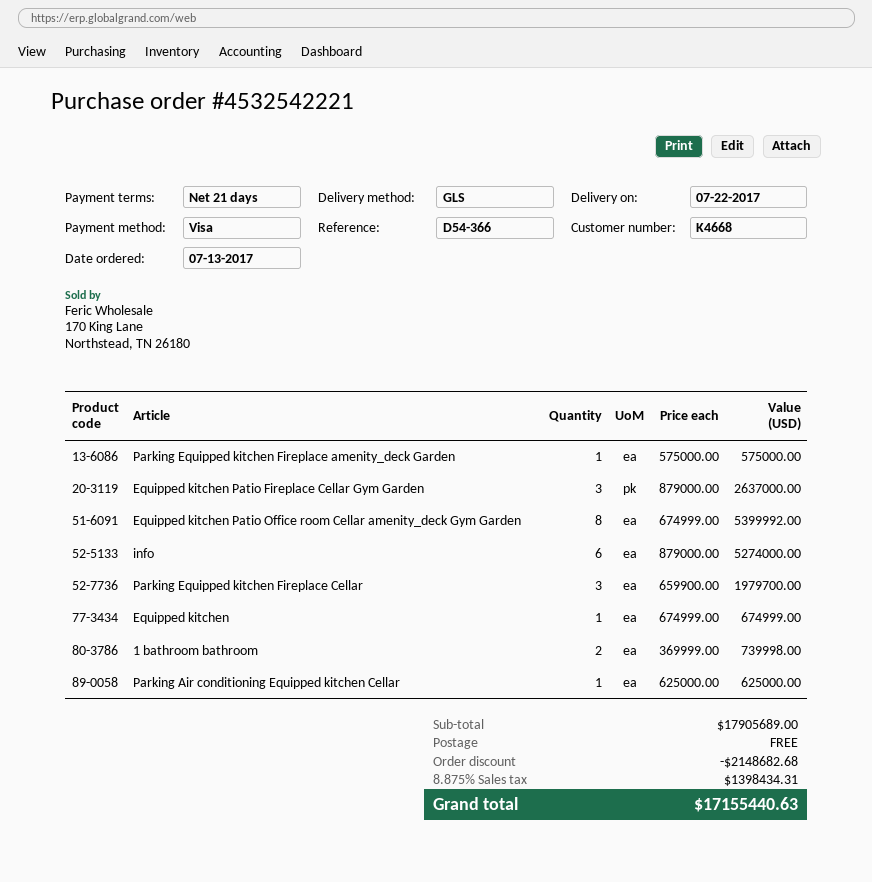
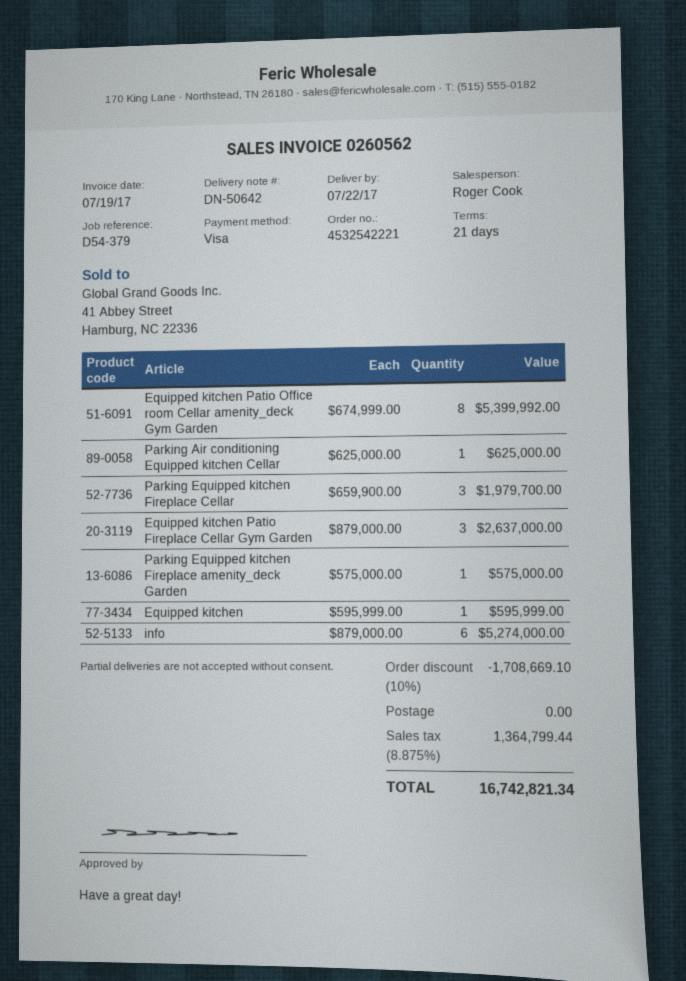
reference: D54-366 -> D54-379
Equipped kitchen: 1 x 674999.00 = 674999.00 -> 1 x 595999.00 = 595999.00
1 bathroom bathroom: 2 x 369999.00 = 739998.00 -> none
discount: 2148682.68 -> 1708669.10
tax: 8.875% = 1398434.31 -> 8.875% = 1364799.44
total: 17155440.63 -> 16742821.34

